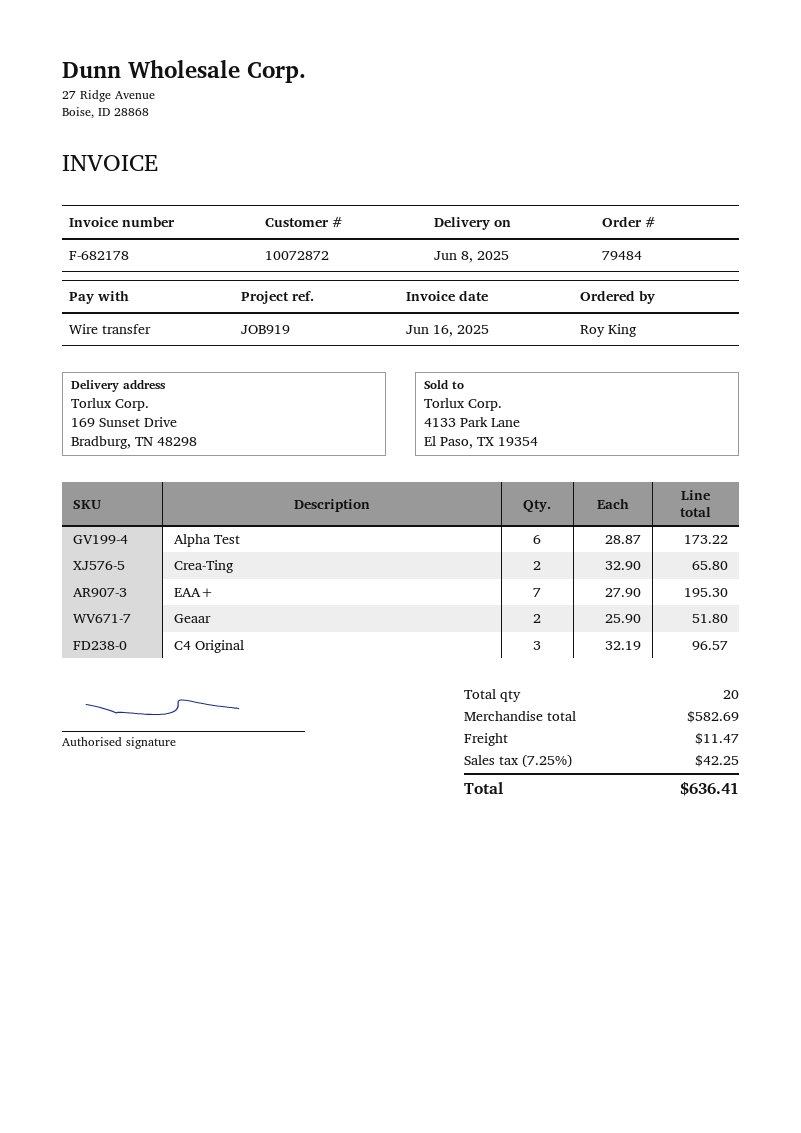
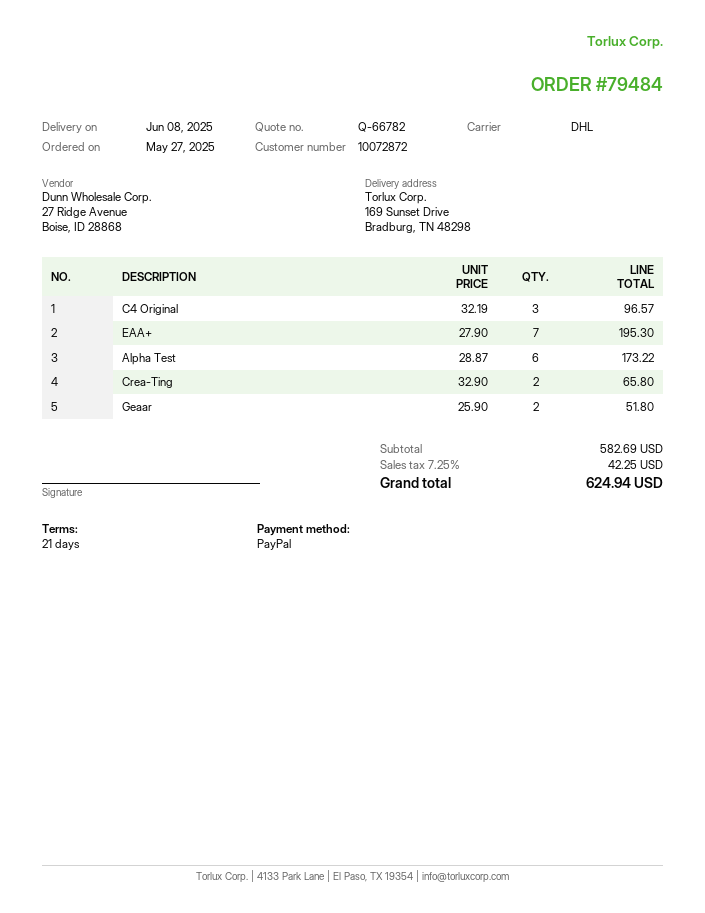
payment method: bank transfer -> PayPal
shipping: 11.47 -> none
total: 636.41 -> 624.94

